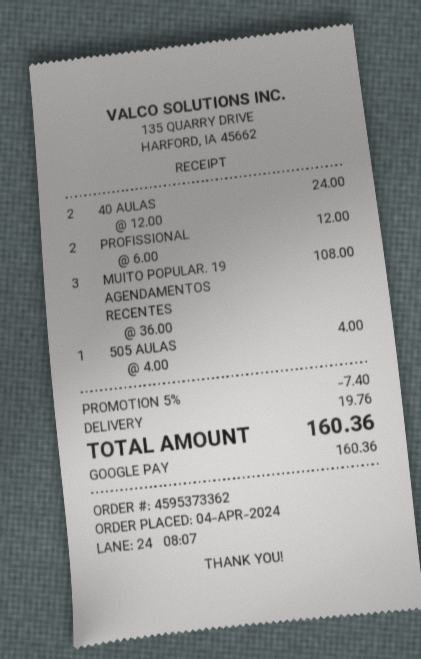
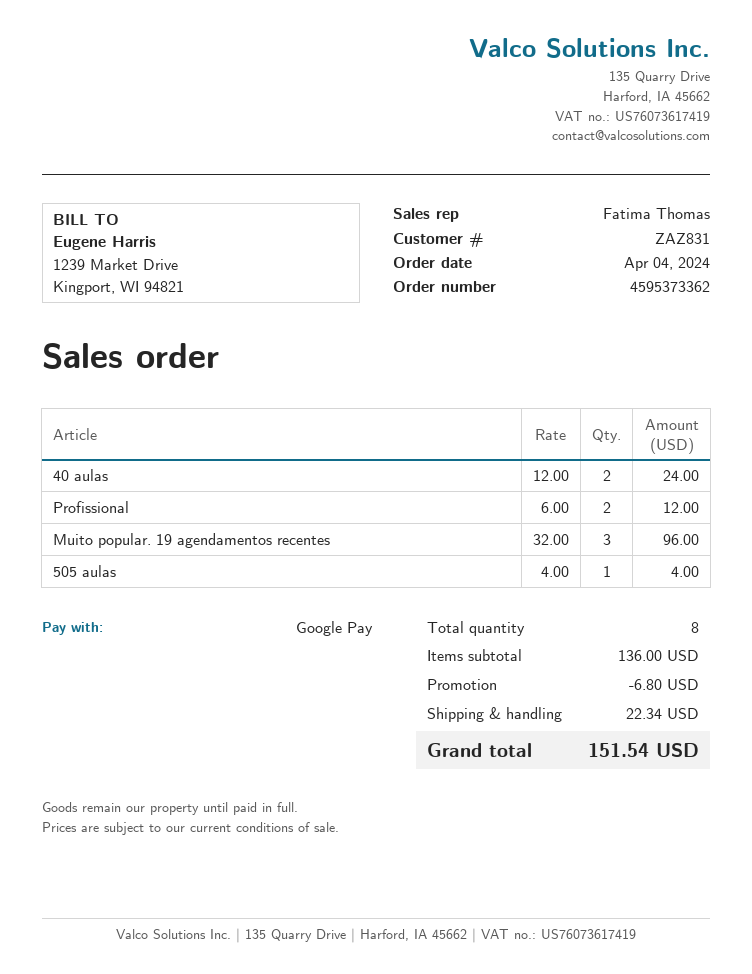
MUITO POPULAR. 19 AGENDAMENTOS RECENTES: 3 x 36.00 = 108.00 -> 3 x 32.00 = 96.00
discount: 7.40 -> 6.80
shipping: 19.76 -> 22.34
total: 160.36 -> 151.54

